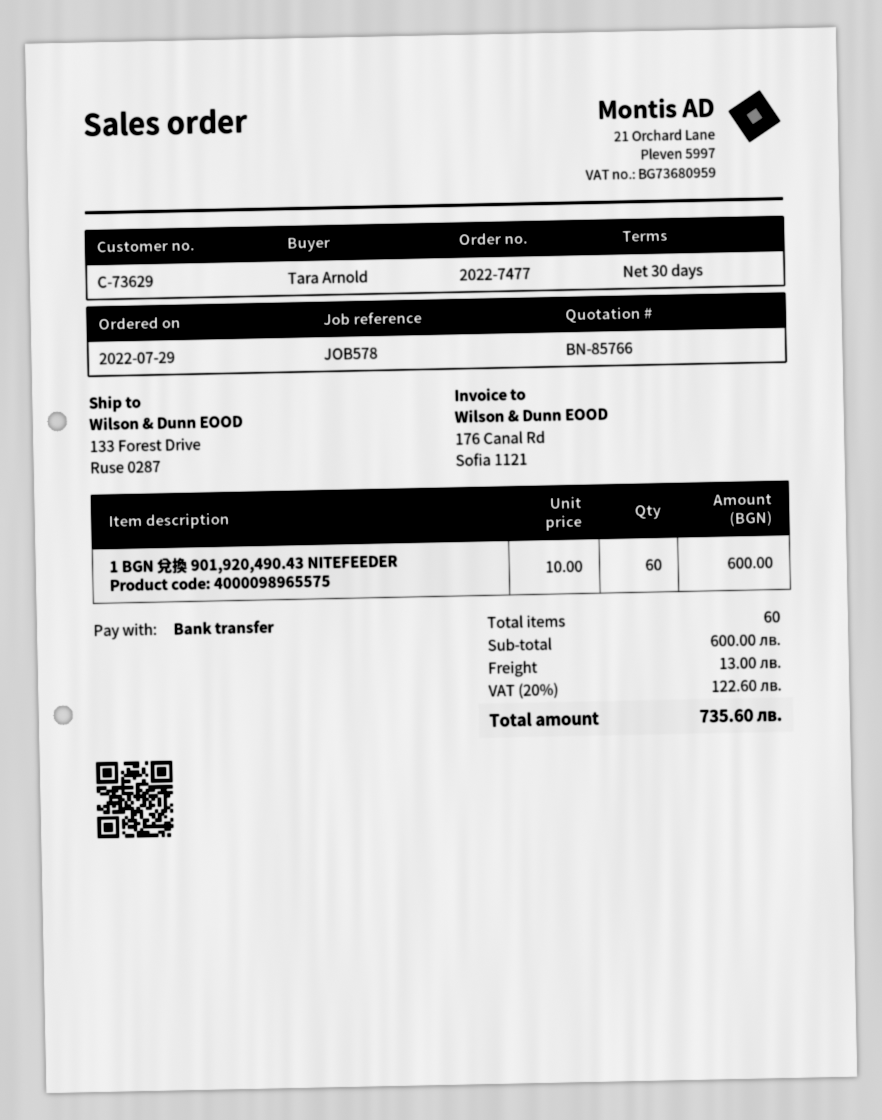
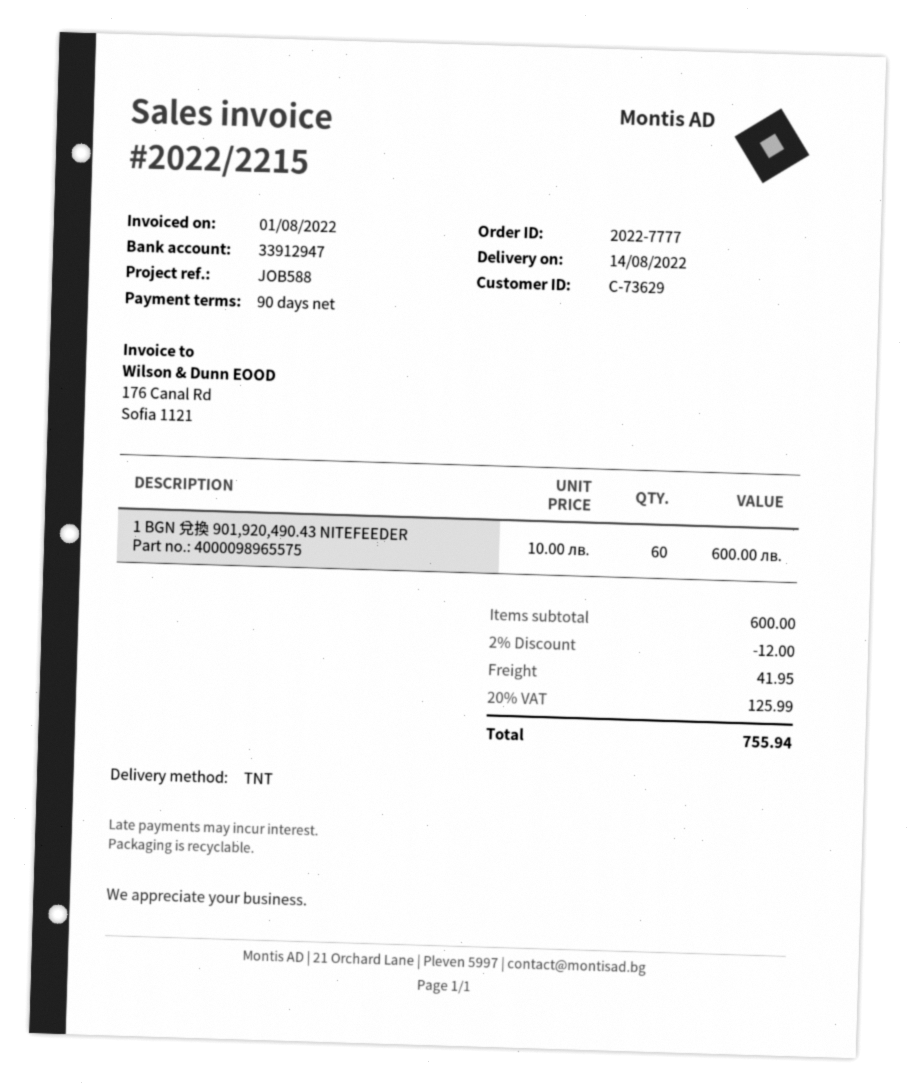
order number: 2022-7477 -> 2022-7777
payment terms: 30 days -> 90 days
reference: JOB578 -> JOB588
discount: none -> 2% = 12.00
shipping: 13.00 -> 41.95
tax: 20% = 122.60 -> 20% = 125.99
total: 735.60 -> 755.94

